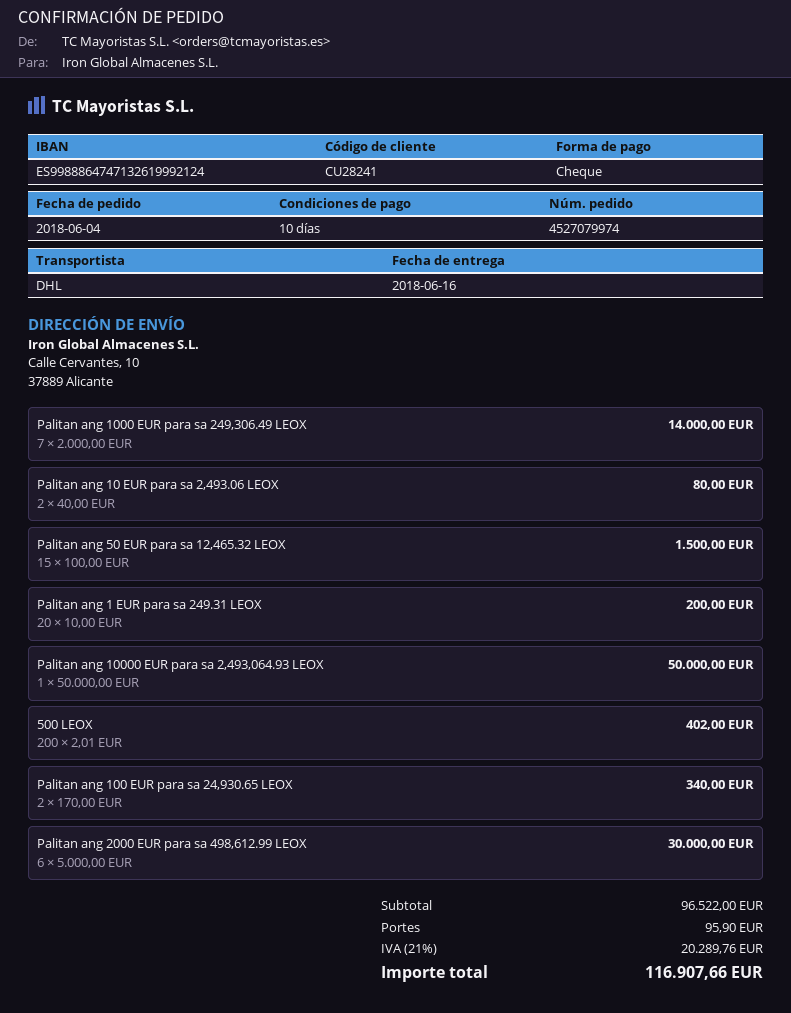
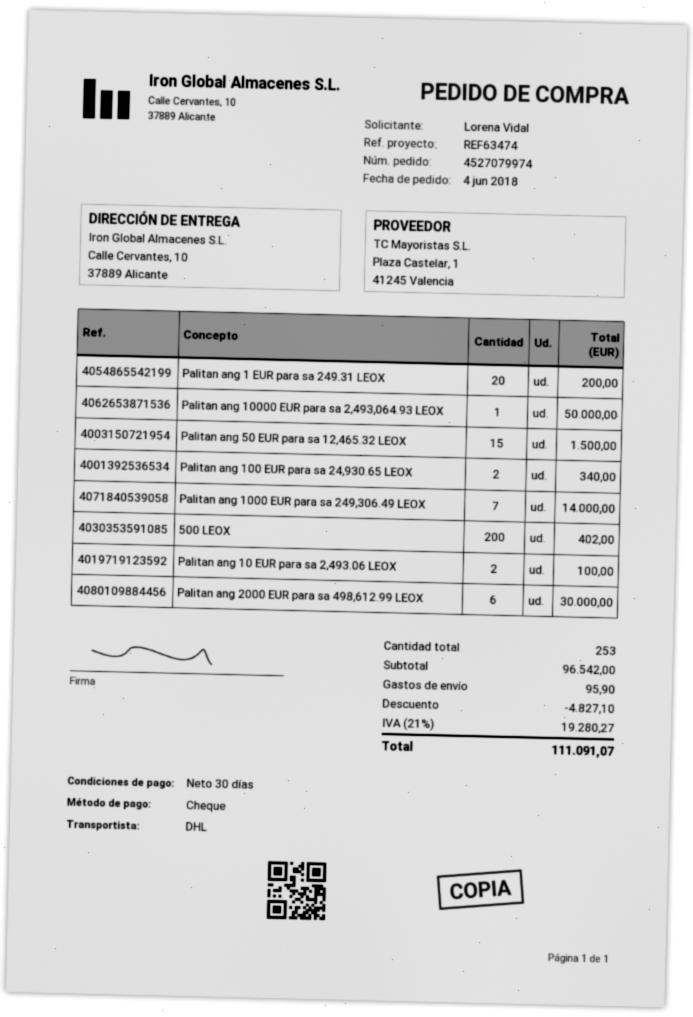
payment terms: 10 days -> 30 days
Palitan ang 10 EUR para sa 2,493.06 LEOX: 2 for 80.00 -> 2 for 100.00
subtotal: 96522.00 -> 96542.00
discount: none -> 4827.10
tax: 21% = 20289.76 -> 21% = 19280.27
total: 116907.66 -> 111091.07

